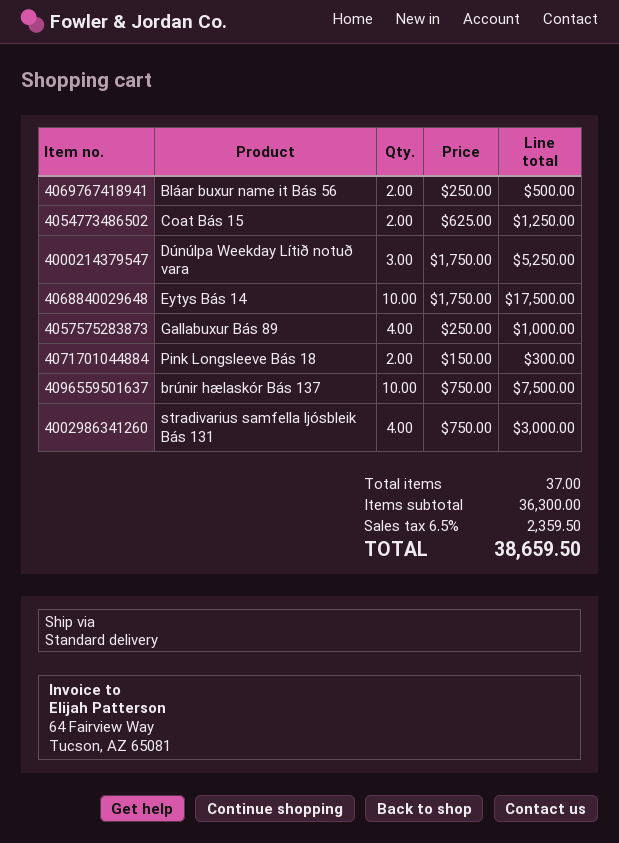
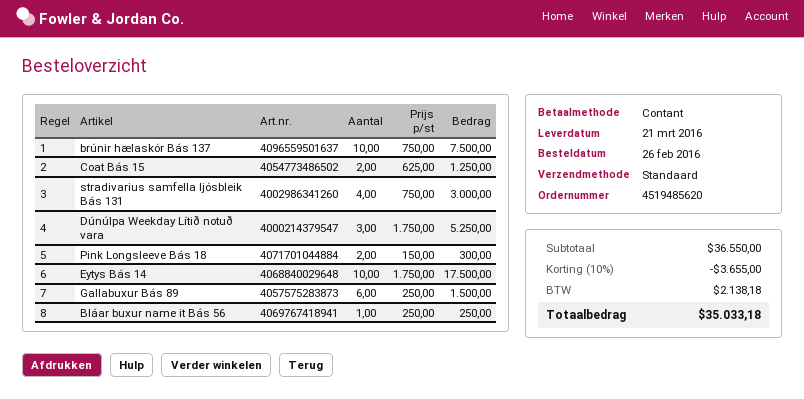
Bláar buxur name it Bás 56: 2 x 250.00 = 500.00 -> 1 x 250.00 = 250.00
Gallabuxur Bás 89: 4 x 250.00 = 1000.00 -> 6 x 250.00 = 1500.00
subtotal: 36300.00 -> 36550.00
discount: none -> 10% = 3655.00
tax: 2359.50 -> 2138.18
total: 38659.50 -> 35033.18

